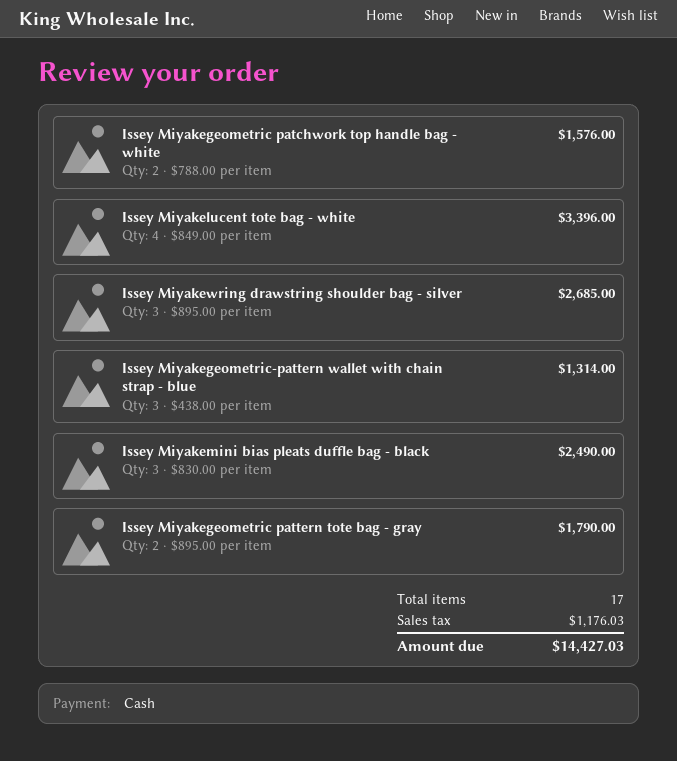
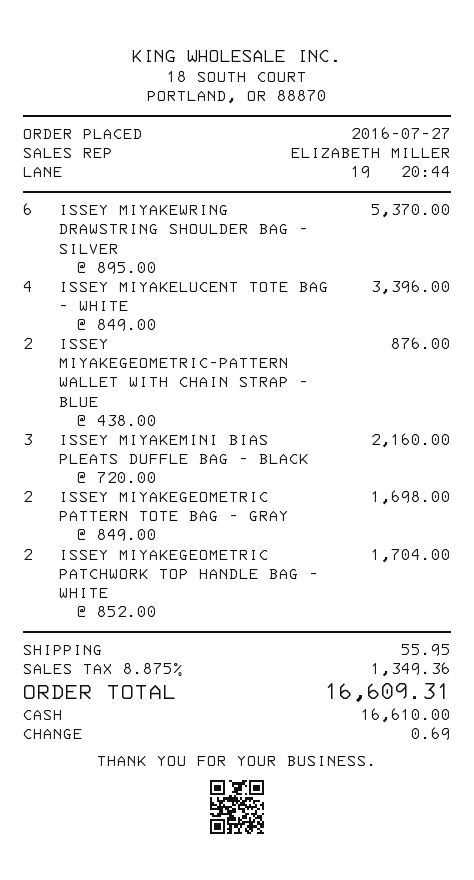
Issey Miyakegeometric patchwork top handle bag - white: 2 x 788.00 = 1576.00 -> 2 x 852.00 = 1704.00
Issey Miyakewring drawstring shoulder bag - silver: 3 x 895.00 = 2685.00 -> 6 x 895.00 = 5370.00
Issey Miyakegeometric-pattern wallet with chain strap - blue: 3 x 438.00 = 1314.00 -> 2 x 438.00 = 876.00
Issey Miyakemini bias pleats duffle bag - black: 3 x 830.00 = 2490.00 -> 3 x 720.00 = 2160.00
Issey Miyakegeometric pattern tote bag - gray: 2 x 895.00 = 1790.00 -> 2 x 849.00 = 1698.00
shipping: none -> 55.95
tax: 1176.03 -> 1349.36
total: 14427.03 -> 16609.31

